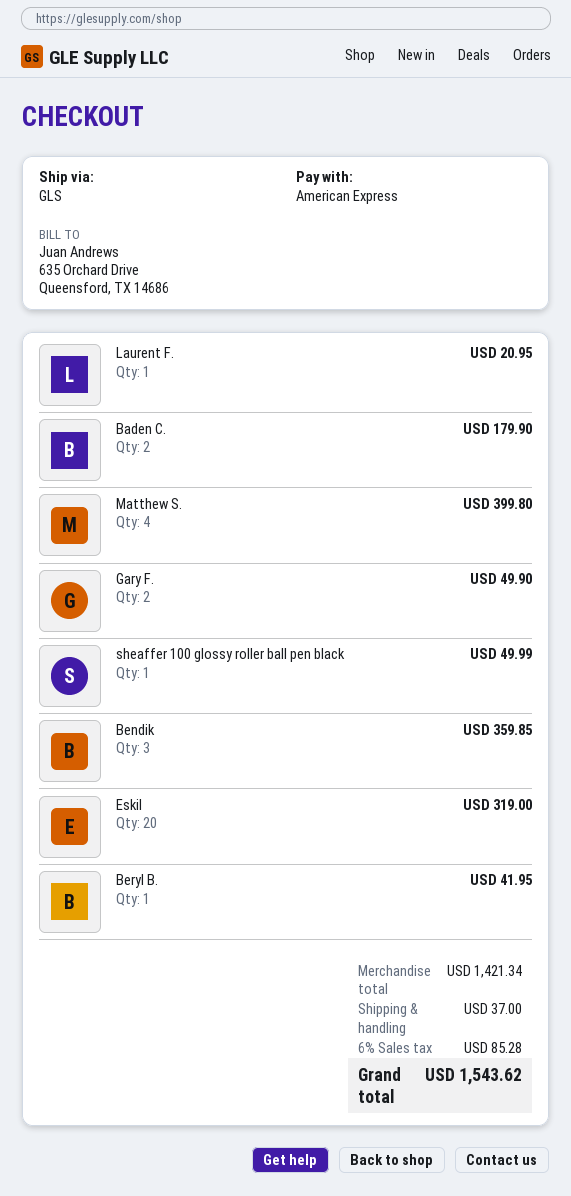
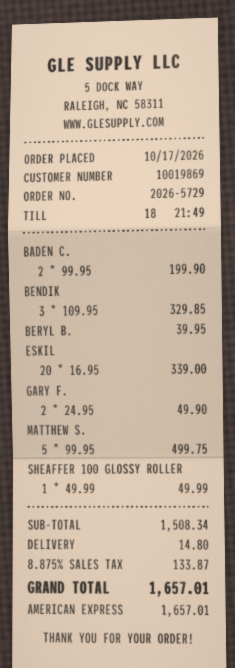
Laurent F.: 1 for 20.95 -> none
Baden C.: 2 for 179.90 -> 2 for 199.90
Matthew S.: 4 for 399.80 -> 5 for 499.75
Bendik: 3 for 359.85 -> 3 for 329.85
Eskil: 20 for 319.00 -> 20 for 339.00
Beryl B.: 1 for 41.95 -> 1 for 39.95
subtotal: 1421.34 -> 1508.34
shipping: 37.00 -> 14.80
tax: 6% = 85.28 -> 8.875% = 133.87
total: 1543.62 -> 1657.01

